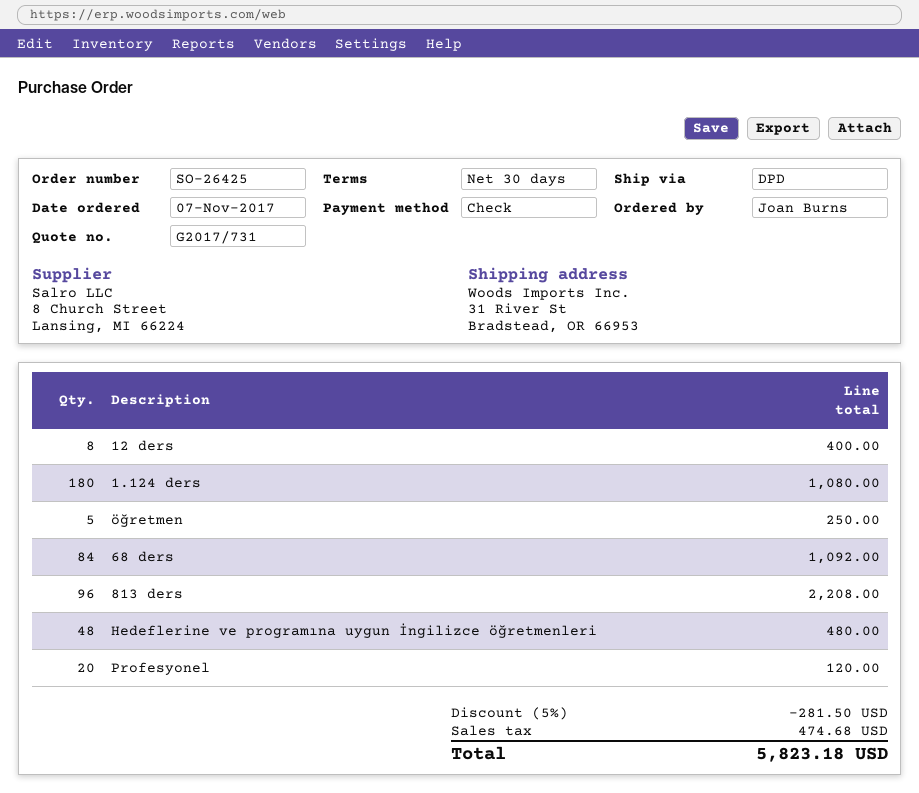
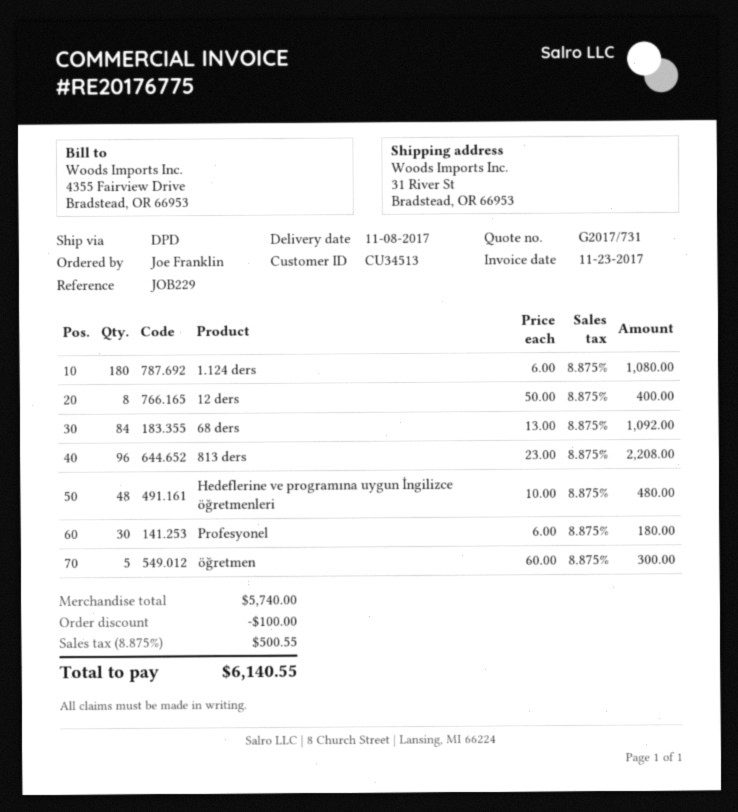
ordered by: Joan Burns -> Joe Franklin
öğretmen: 5 for 250.00 -> 5 for 300.00
Profesyonel: 20 for 120.00 -> 30 for 180.00
discount: 281.50 -> 100.00
tax: 474.68 -> 500.55
total: 5823.18 -> 6140.55

